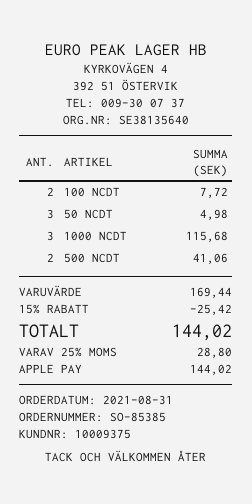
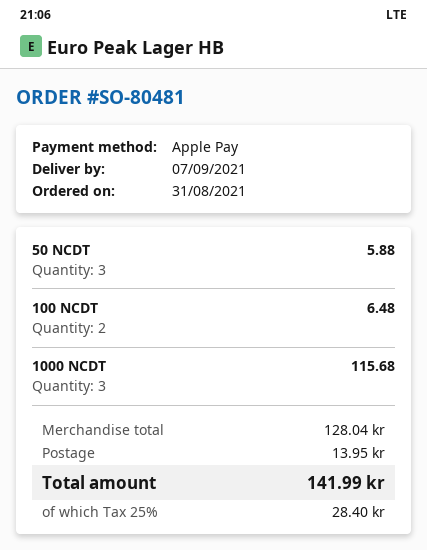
order number: SO-85385 -> SO-80481
100 NCDT: 2 for 7.72 -> 2 for 6.48
50 NCDT: 3 for 4.98 -> 3 for 5.88
500 NCDT: 2 for 41.06 -> none
subtotal: 169.44 -> 128.04
discount: 15% = 25.42 -> none
shipping: none -> 13.95
tax: 25% = 28.80 -> 25% = 28.40
total: 144.02 -> 141.99

